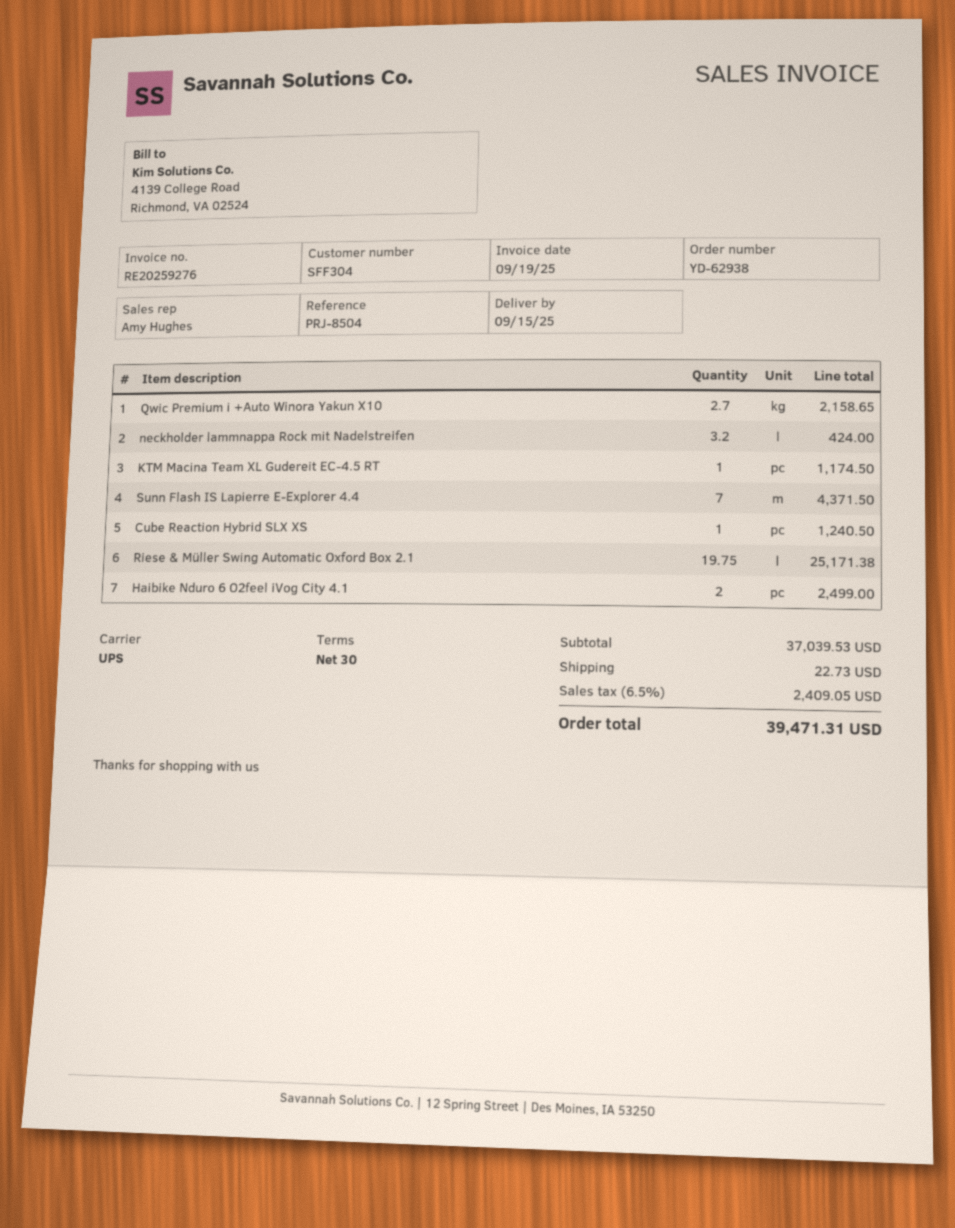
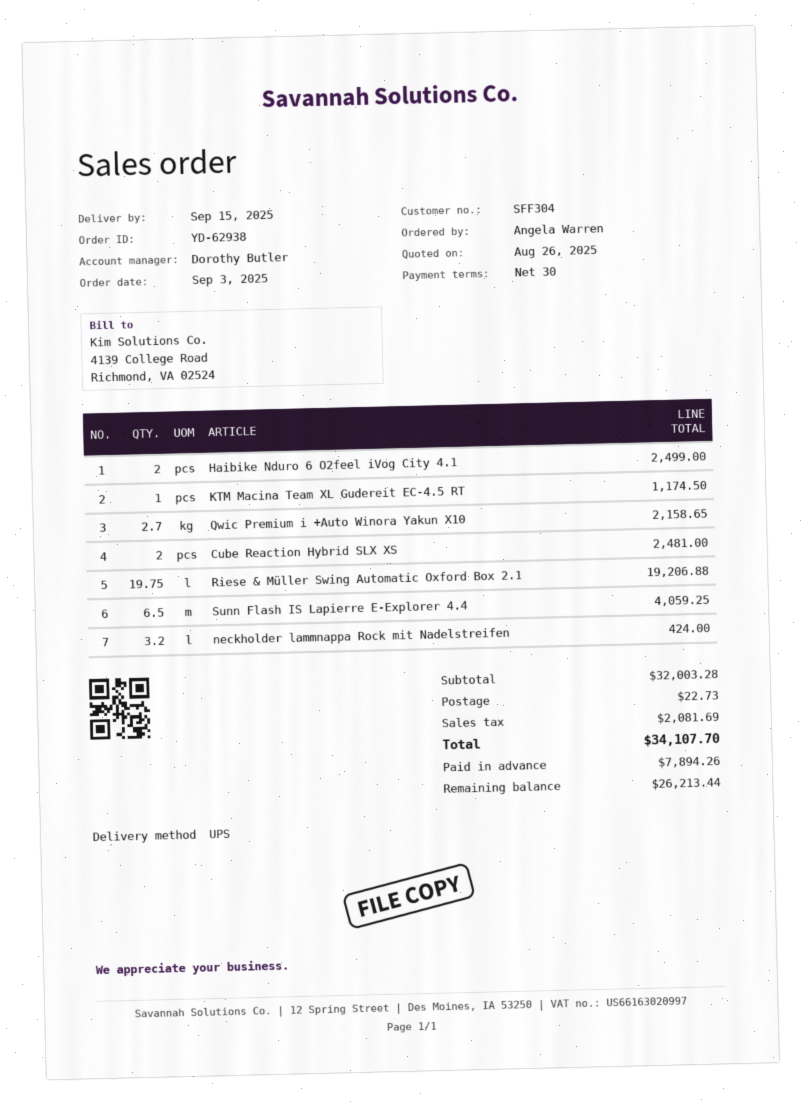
sales rep: Amy Hughes -> Dorothy Butler
Sunn Flash IS Lapierre E-Explorer 4.4: 7 for 4371.50 -> 6.5 for 4059.25
Cube Reaction Hybrid SLX XS: 1 for 1240.50 -> 2 for 2481.00
Riese & Müller Swing Automatic Oxford Box 2.1: 19.75 for 25171.38 -> 19.75 for 19206.88
subtotal: 37039.53 -> 32003.28
tax: 2409.05 -> 2081.69
total: 39471.31 -> 34107.70

